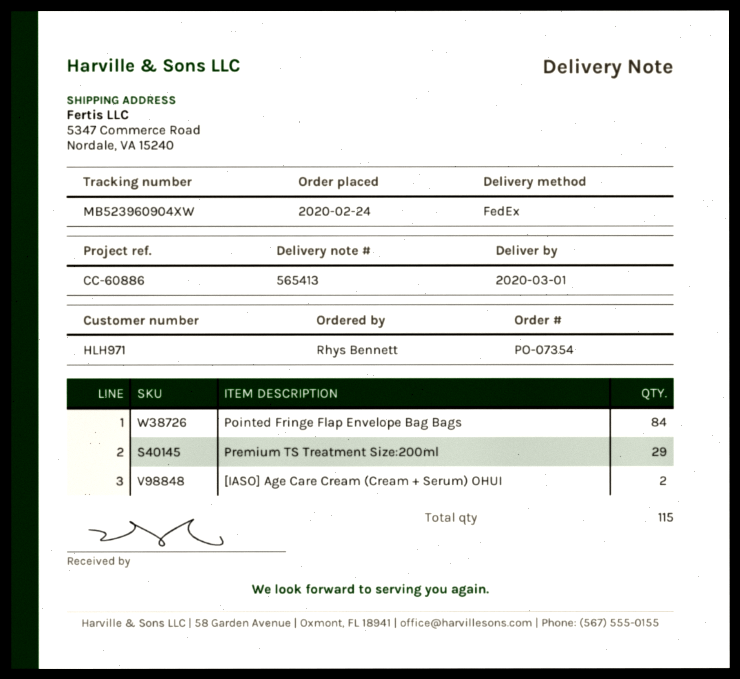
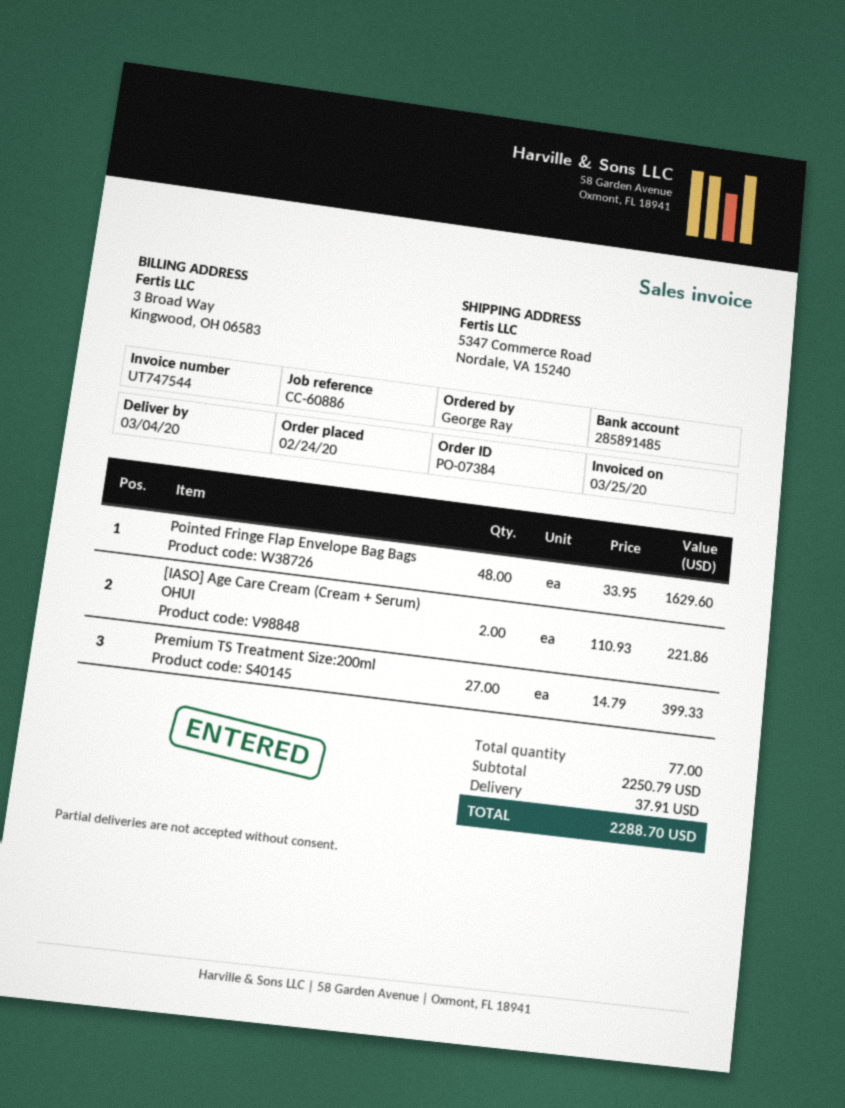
order number: PO-07354 -> PO-07384
delivery date: 2020-03-01 -> 2020-03-04
ordered by: Rhys Bennett -> George Ray
Pointed Fringe Flap Envelope Bag Bags: 84 -> 48
Premium TS Treatment Size:200ml: 29 -> 27
total quantity: 115 -> 77

